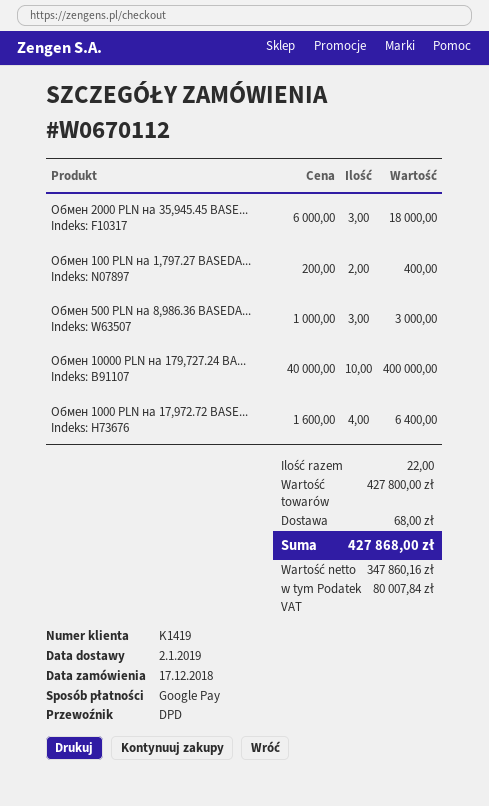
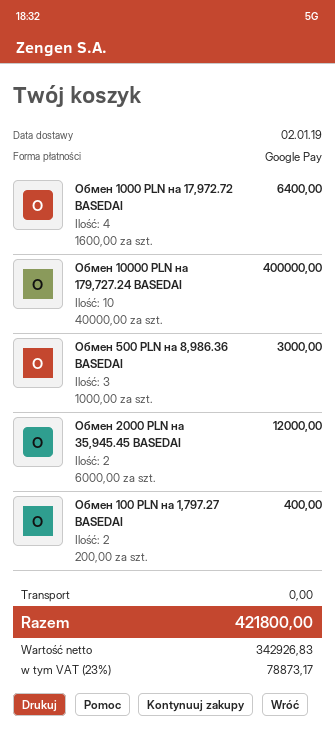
Обмен 2000 PLN на 35,945.45 BASE...: 3 x 6000.00 = 18000.00 -> 2 x 6000.00 = 12000.00
shipping: 68.00 -> 0.00
net: 347860.16 -> 342926.83
tax: 80007.84 -> 78873.17
total: 427868.00 -> 421800.00

